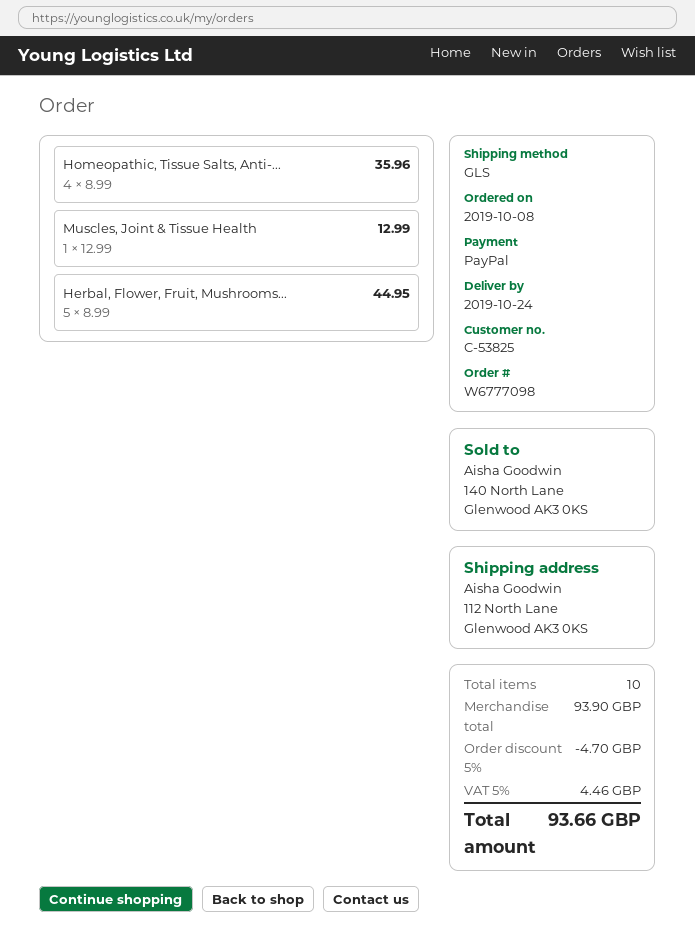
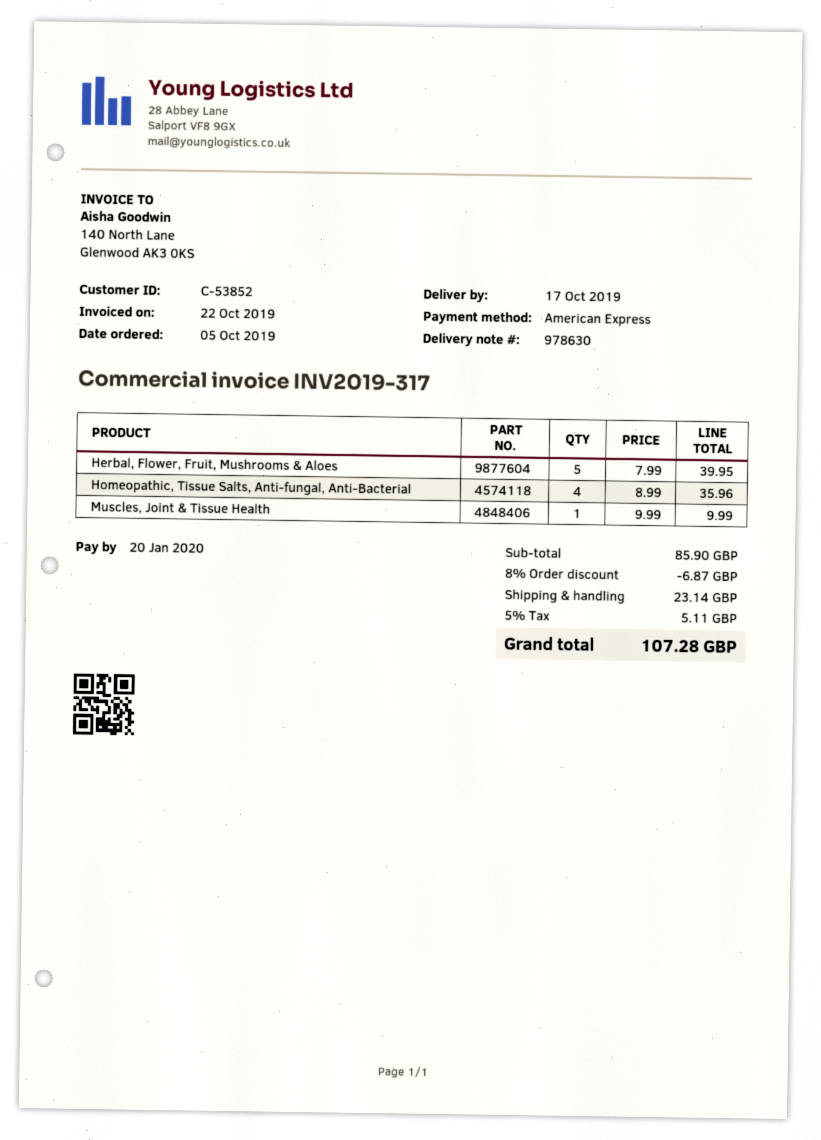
order date: 2019-10-08 -> 2019-10-05
delivery date: 2019-10-24 -> 2019-10-17
customer number: C-53825 -> C-53852
payment method: PayPal -> American Express
Muscles, Joint & Tissue Health: 1 x 12.99 = 12.99 -> 1 x 9.99 = 9.99
Herbal, Flower, Fruit, Mushrooms...: 5 x 8.99 = 44.95 -> 5 x 7.99 = 39.95
subtotal: 93.90 -> 85.90
discount: 5% = 4.70 -> 8% = 6.87
shipping: none -> 23.14
tax: 5% = 4.46 -> 5% = 5.11
total: 93.66 -> 107.28

